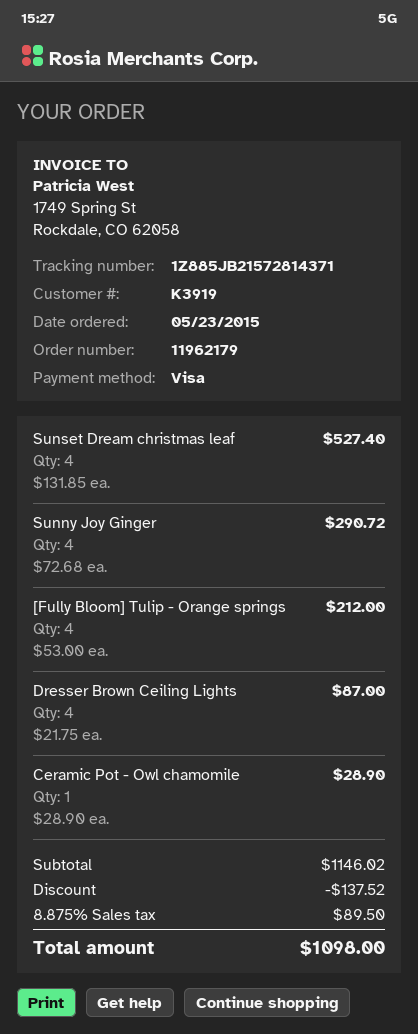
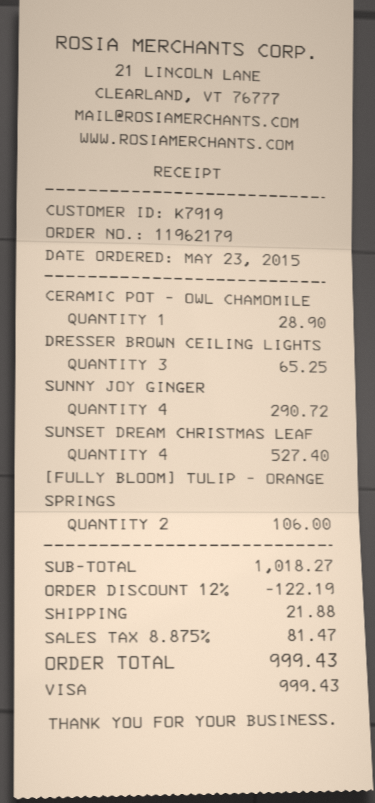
customer number: K3919 -> K7919
[Fully Bloom] Tulip - Orange springs: 4 for 212.00 -> 2 for 106.00
Dresser Brown Ceiling Lights: 4 for 87.00 -> 3 for 65.25
subtotal: 1146.02 -> 1018.27
discount: 137.52 -> 122.19
shipping: none -> 21.88
tax: 8.875% = 89.50 -> 8.875% = 81.47
total: 1098.00 -> 999.43

